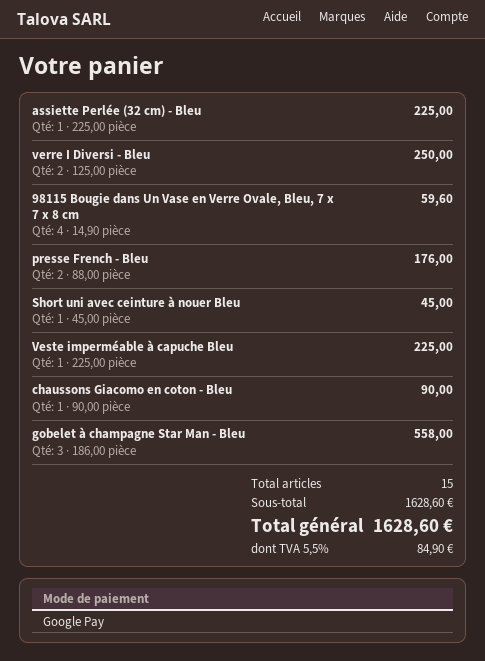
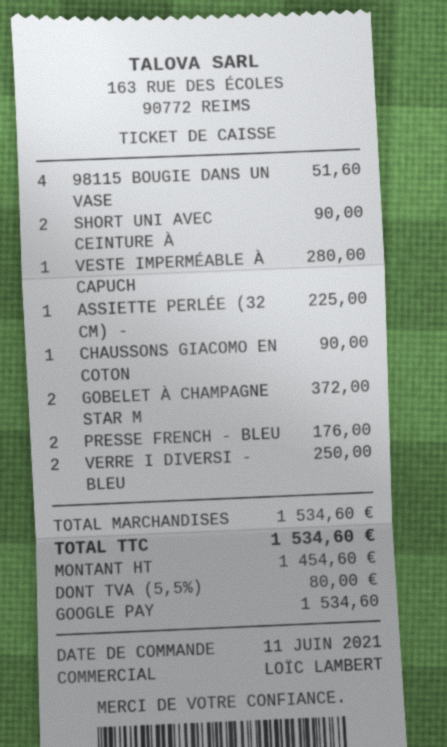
98115 Bougie dans Un Vase en Verre Ovale, Bleu, 7 x 7 x 8 cm: 4 for 59.60 -> 4 for 51.60
Short uni avec ceinture à nouer Bleu: 1 for 45.00 -> 2 for 90.00
Veste imperméable à capuche Bleu: 1 for 225.00 -> 1 for 280.00
gobelet à champagne Star Man - Bleu: 3 for 558.00 -> 2 for 372.00
subtotal: 1628.60 -> 1534.60
tax: 5.5% = 84.90 -> 5.5% = 80.00
total: 1628.60 -> 1534.60

